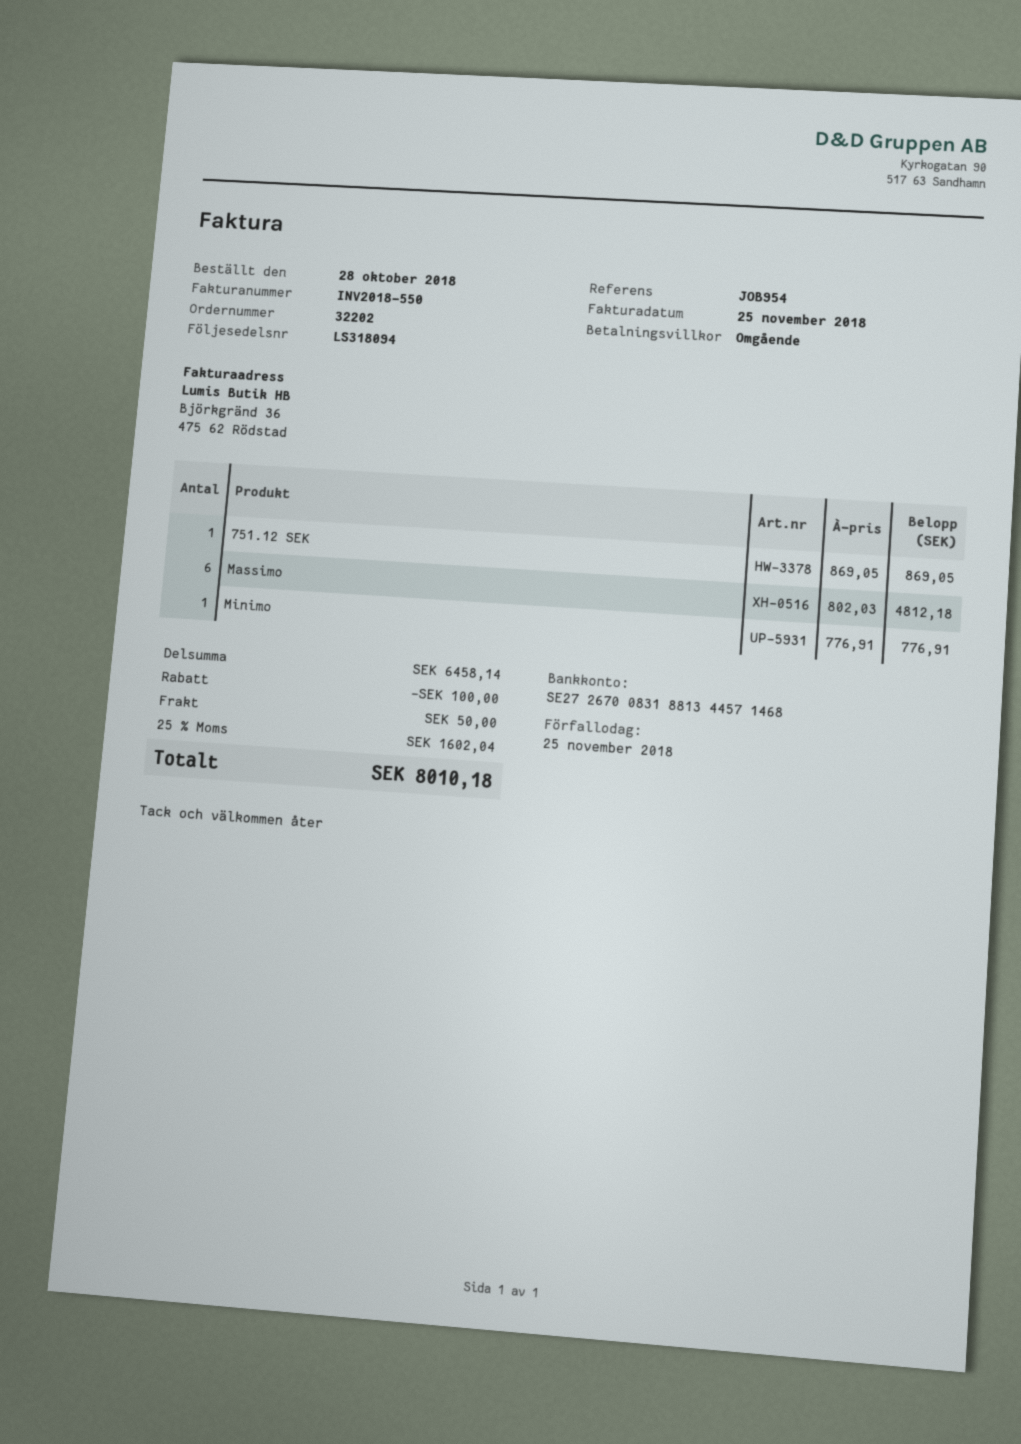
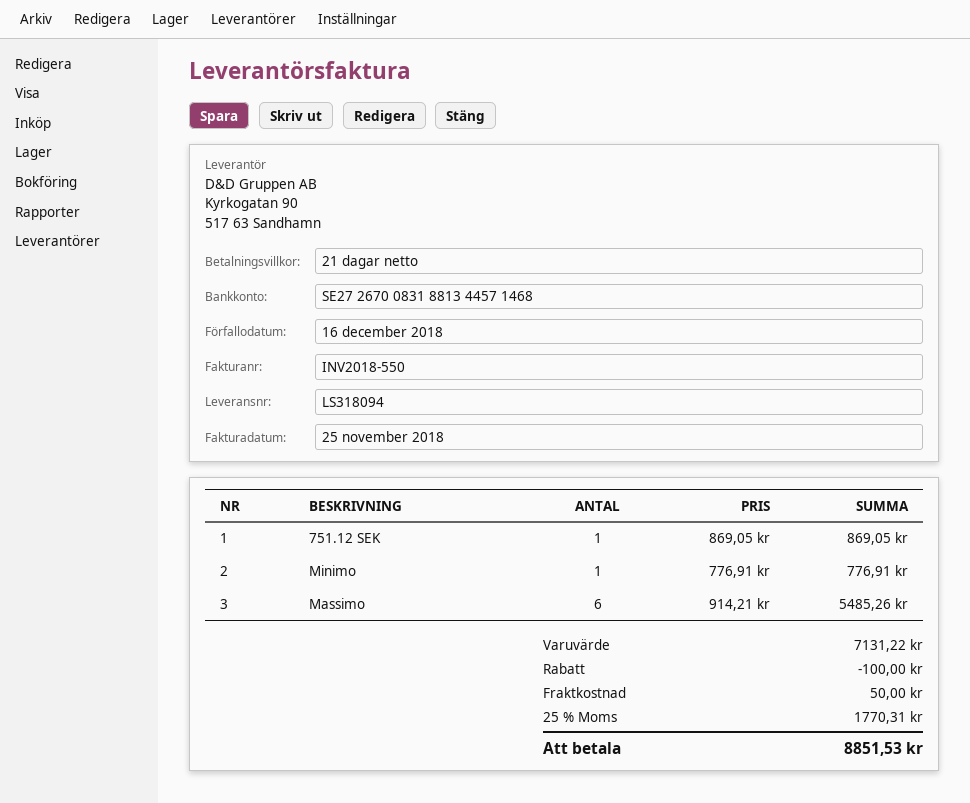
payment terms: on receipt -> 21 days
due date: 2018-11-25 -> 2018-12-16
Massimo: 6 x 802.03 = 4812.18 -> 6 x 914.21 = 5485.26
subtotal: 6458.14 -> 7131.22
tax: 25% = 1602.04 -> 25% = 1770.31
total: 8010.18 -> 8851.53

